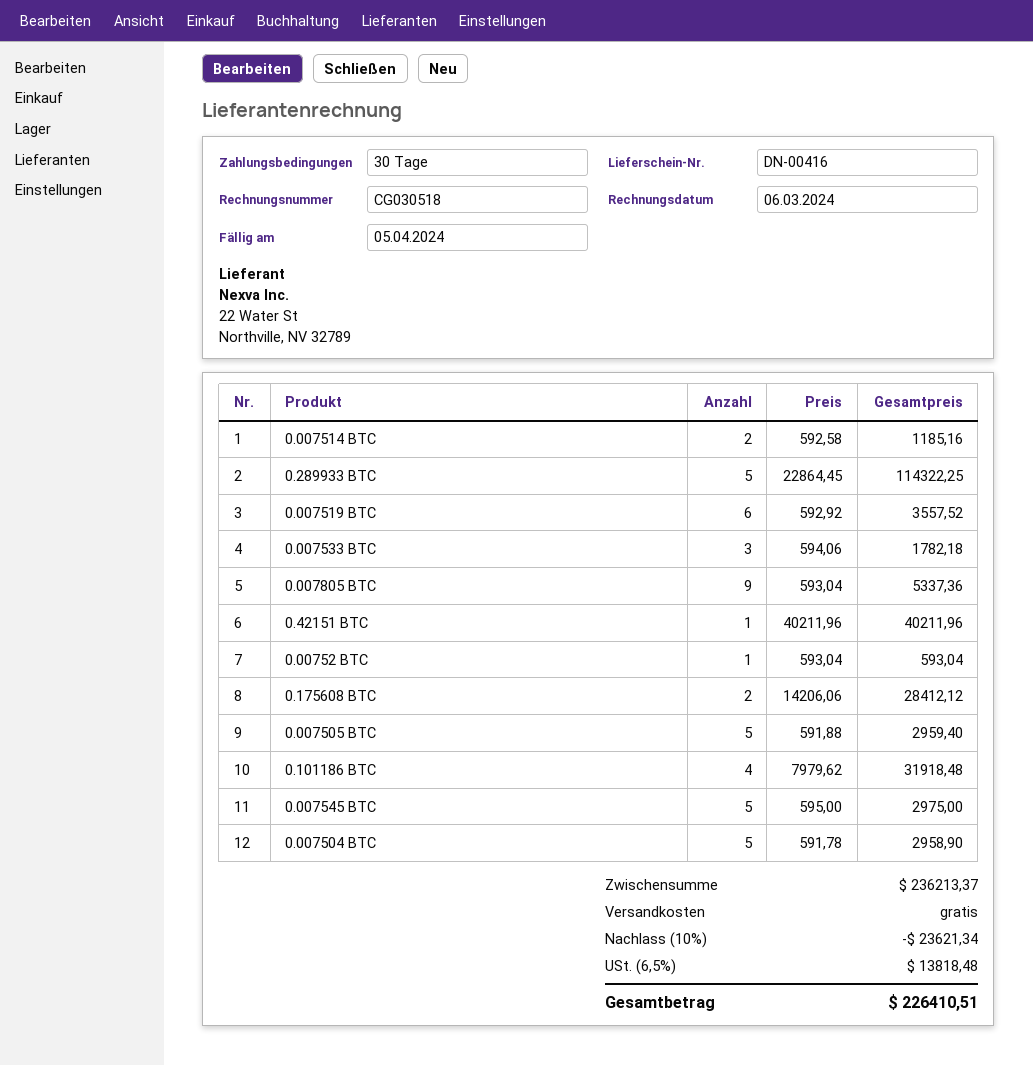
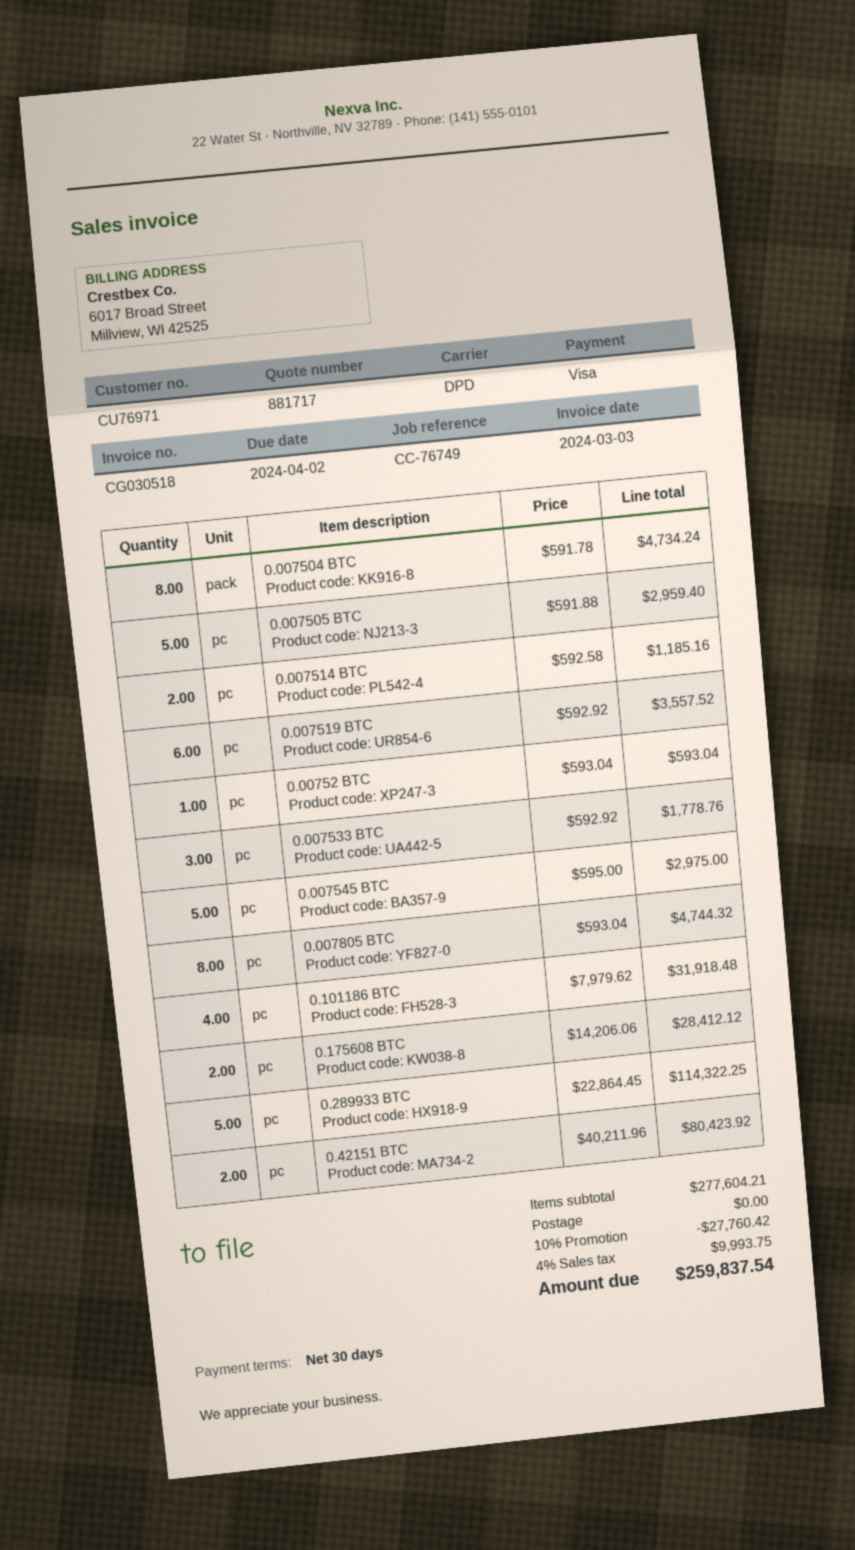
invoice date: 2024-03-06 -> 2024-03-03
due date: 2024-04-05 -> 2024-04-02
0.007533 BTC: 3 x 594.06 = 1782.18 -> 3 x 592.92 = 1778.76
0.007805 BTC: 9 x 593.04 = 5337.36 -> 8 x 593.04 = 4744.32
0.42151 BTC: 1 x 40211.96 = 40211.96 -> 2 x 40211.96 = 80423.92
0.007504 BTC: 5 x 591.78 = 2958.90 -> 8 x 591.78 = 4734.24
subtotal: 236213.37 -> 277604.21
discount: 10% = 23621.34 -> 10% = 27760.42
tax: 6.5% = 13818.48 -> 4% = 9993.75
total: 226410.51 -> 259837.54

